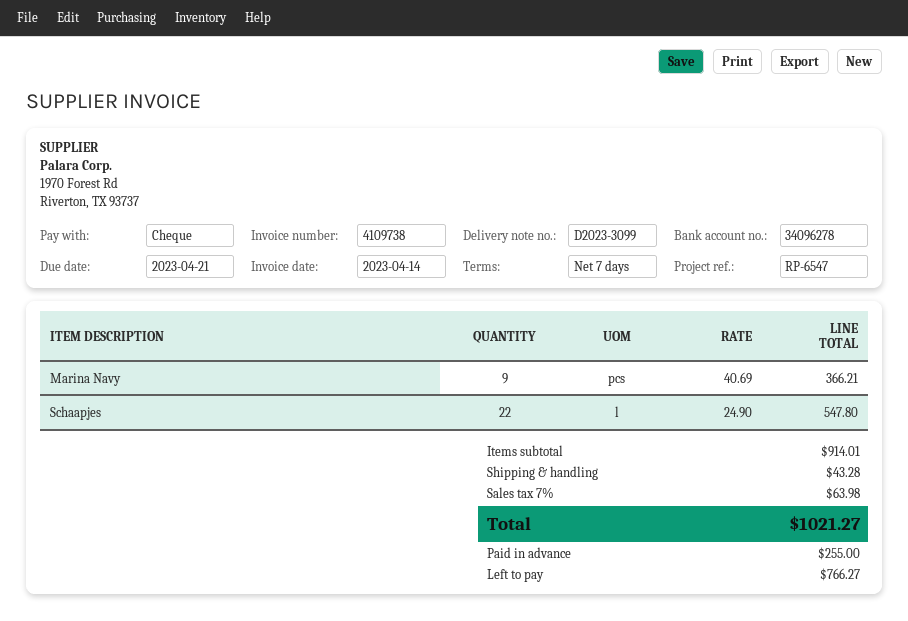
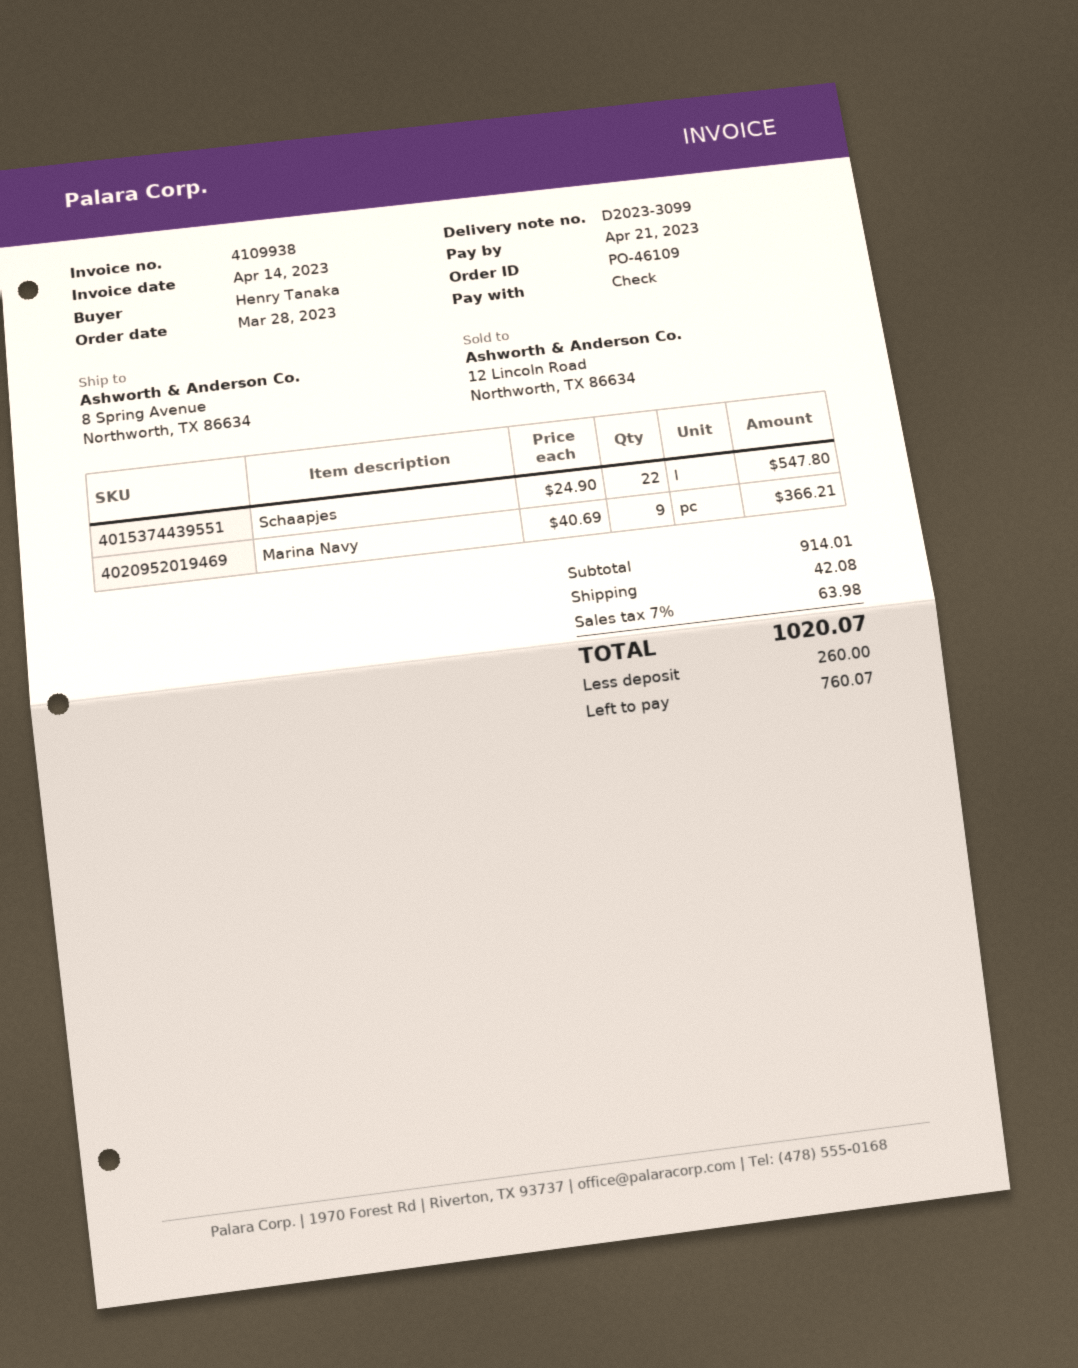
invoice number: 4109738 -> 4109938
shipping: 43.28 -> 42.08
total: 1021.27 -> 1020.07
deposit: 255.00 -> 260.00
balance: 766.27 -> 760.07

